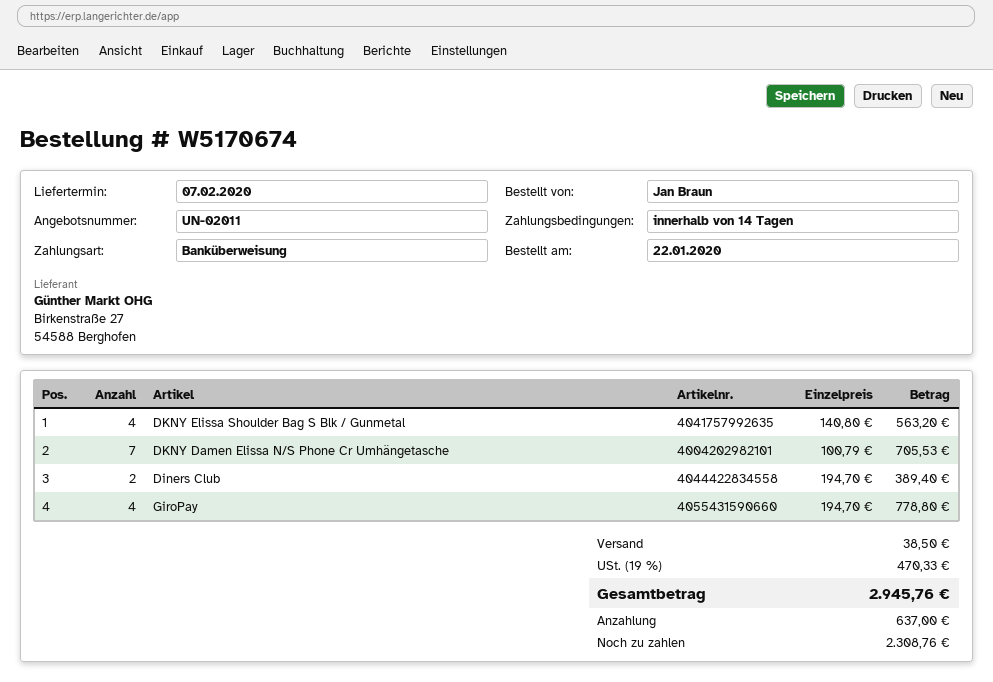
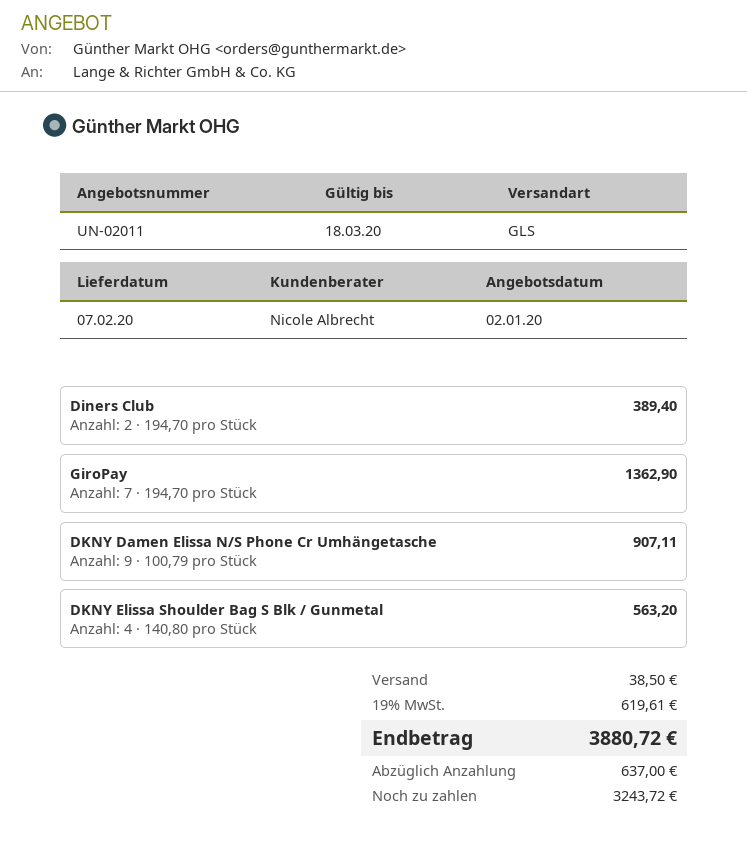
DKNY Damen Elissa N/S Phone Cr Umhängetasche: 7 x 100.79 = 705.53 -> 9 x 100.79 = 907.11
GiroPay: 4 x 194.70 = 778.80 -> 7 x 194.70 = 1362.90
tax: 19% = 470.33 -> 19% = 619.61
total: 2945.76 -> 3880.72
balance: 2308.76 -> 3243.72

